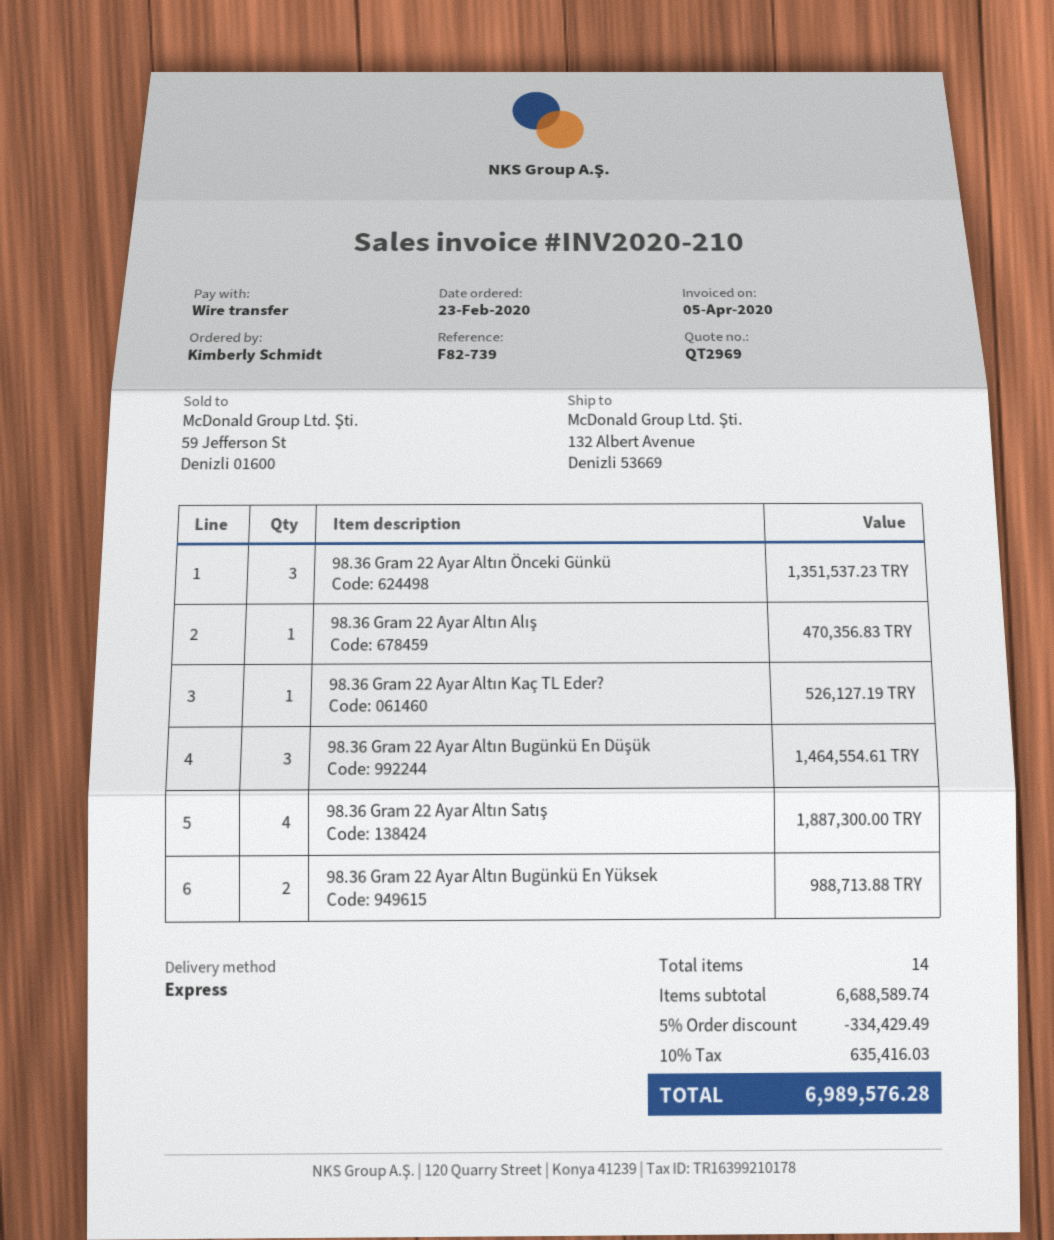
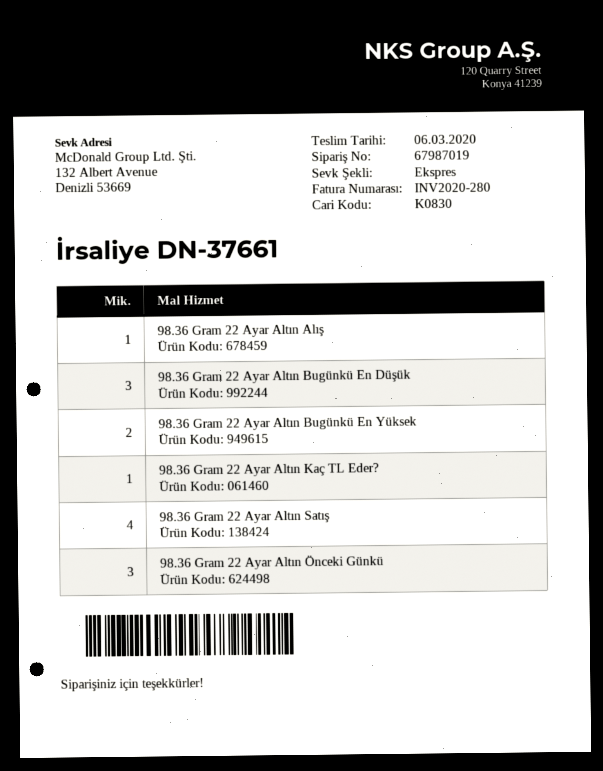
invoice number: INV2020-210 -> INV2020-280

